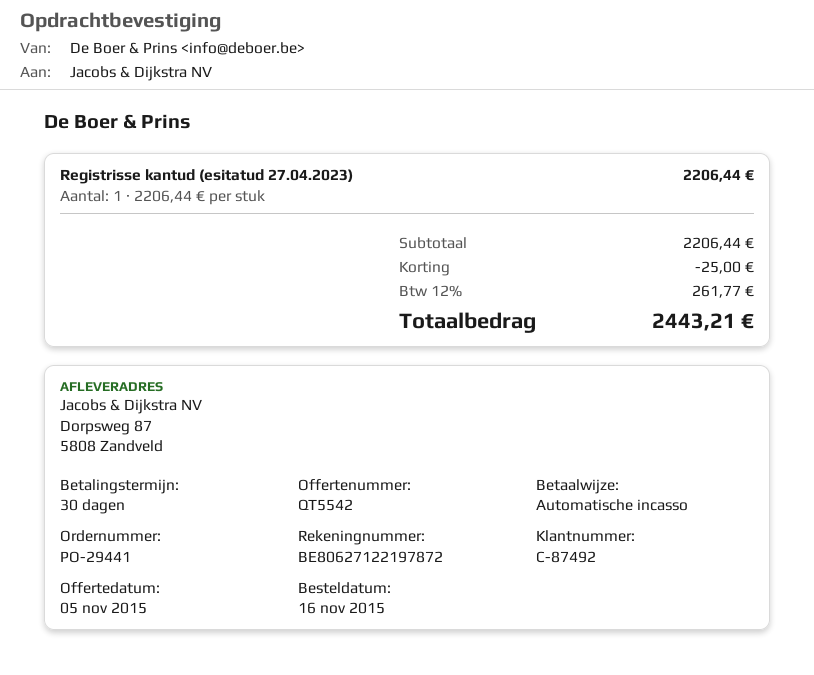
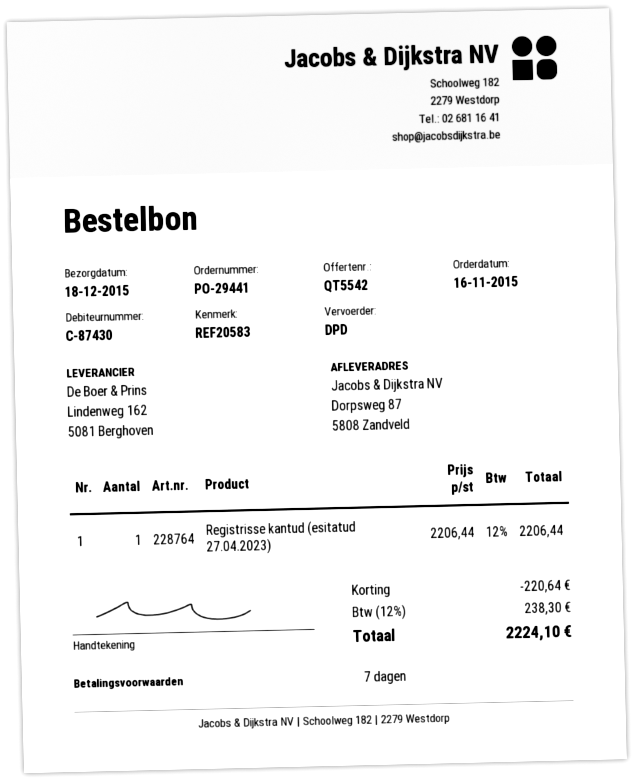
payment terms: 30 days -> 7 days
customer number: C-87492 -> C-87430
discount: 25.00 -> 220.64
tax: 12% = 261.77 -> 12% = 238.30
total: 2443.21 -> 2224.10

